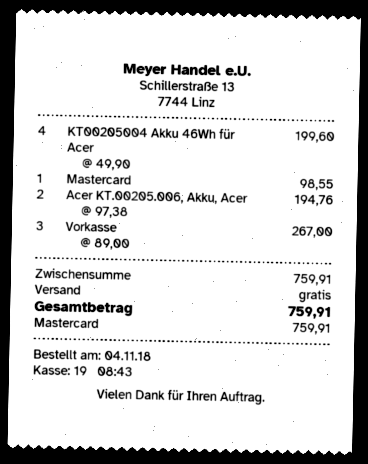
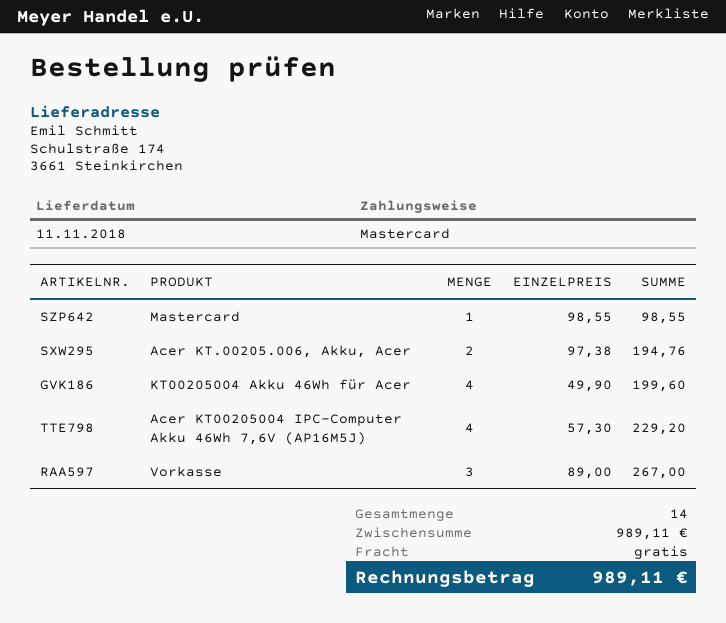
Acer KT00205004 IPC-Computer Akku 46Wh 7,6V (AP16M5J): none -> 4 x 57.30 = 229.20
subtotal: 759.91 -> 989.11
total: 759.91 -> 989.11

